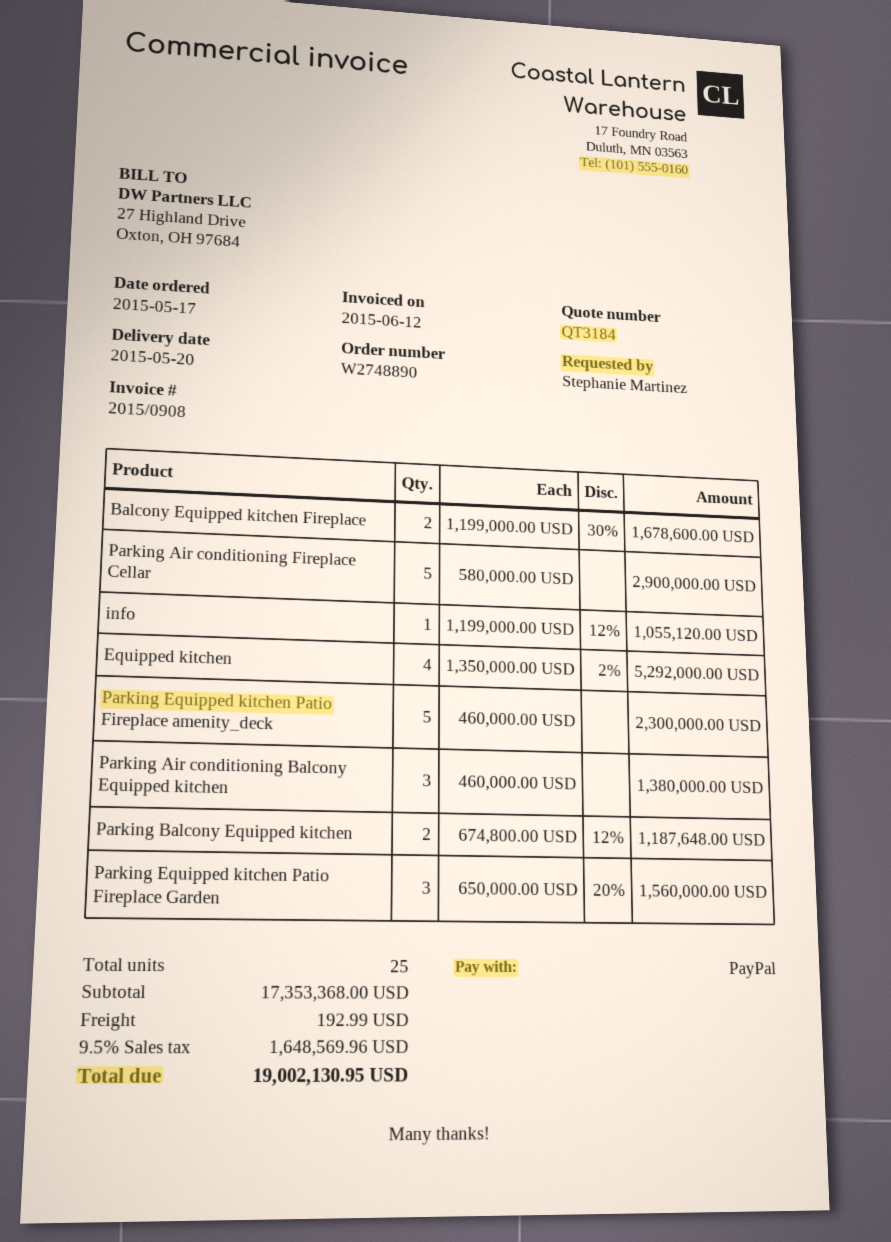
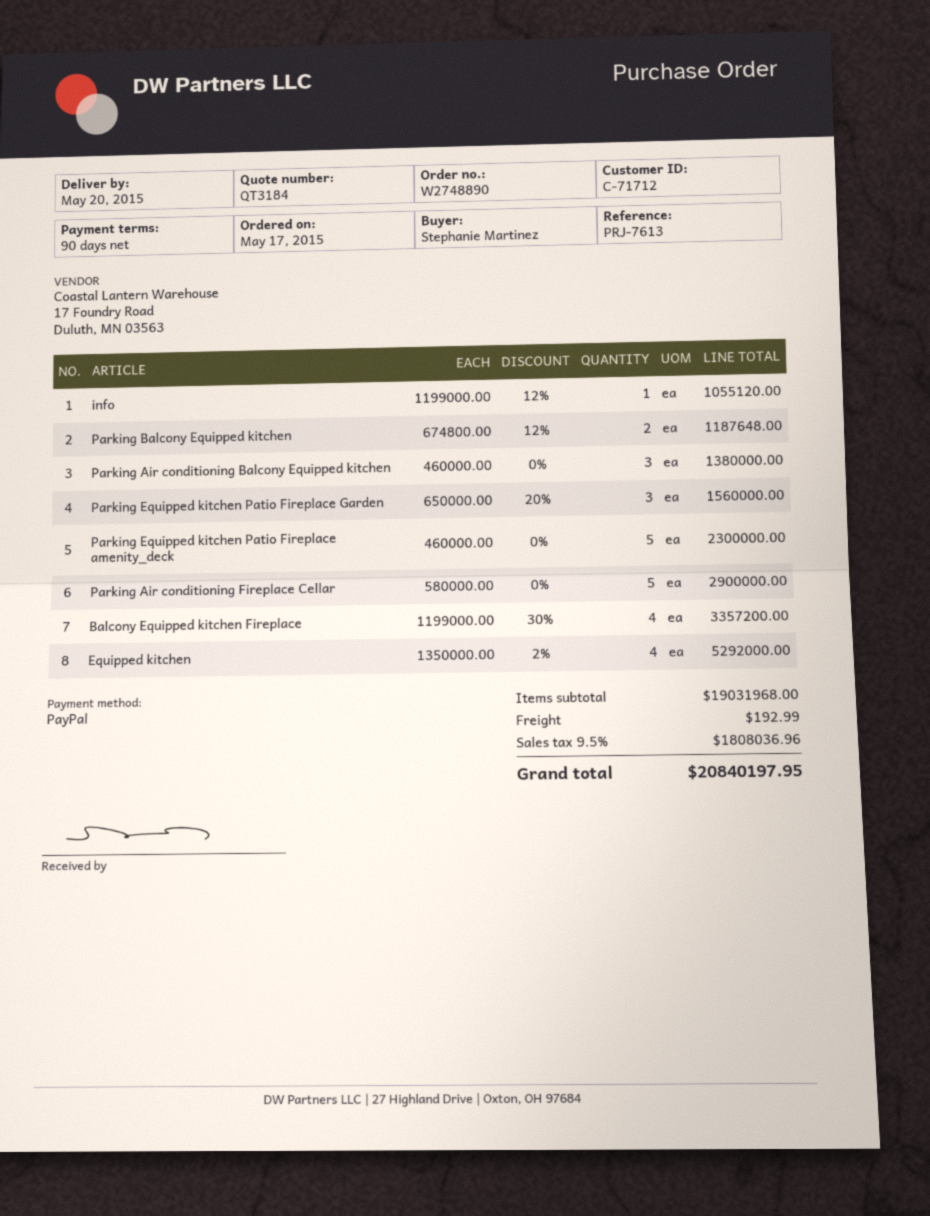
Balcony Equipped kitchen Fireplace: 2 x 1199000.00 - 30% = 1678600.00 -> 4 x 1199000.00 - 30% = 3357200.00
subtotal: 17353368.00 -> 19031968.00
tax: 9.5% = 1648569.96 -> 9.5% = 1808036.96
total: 19002130.95 -> 20840197.95

